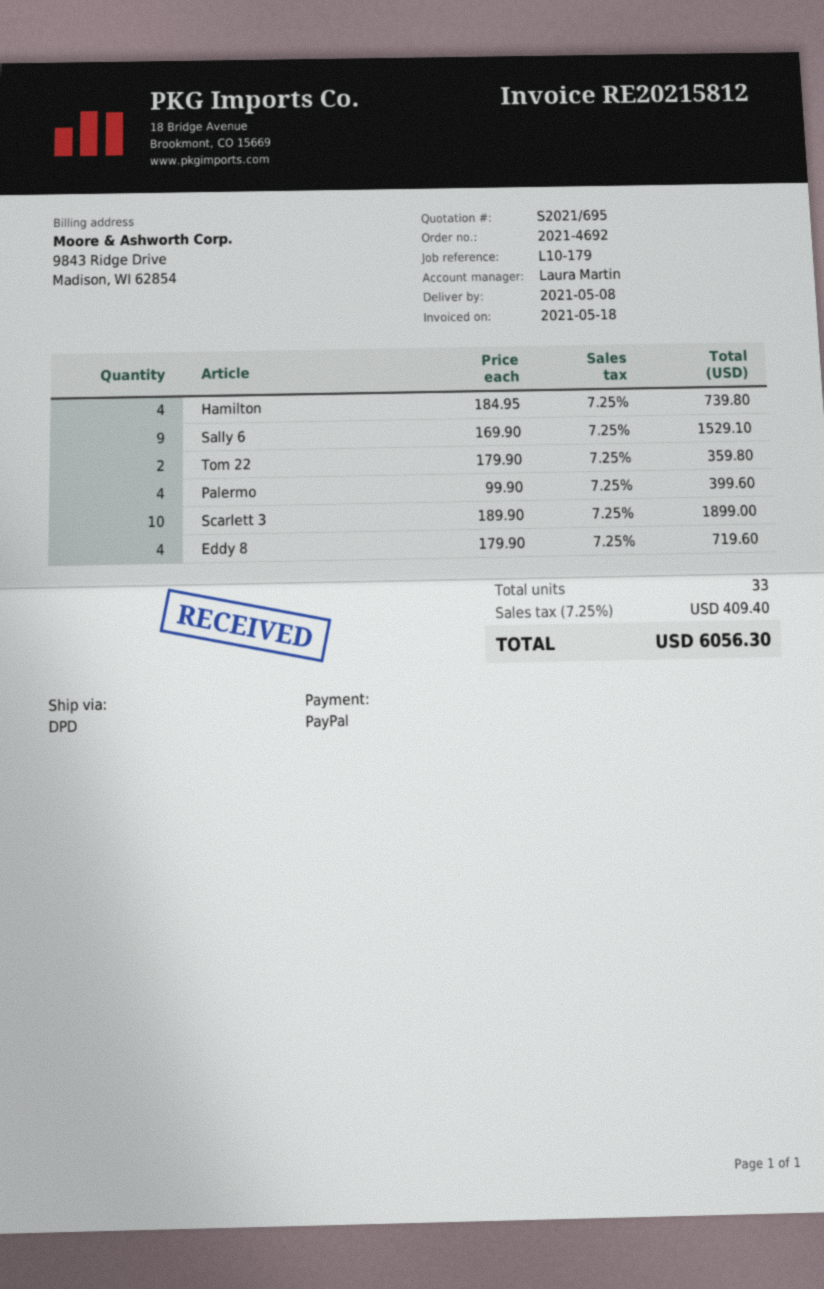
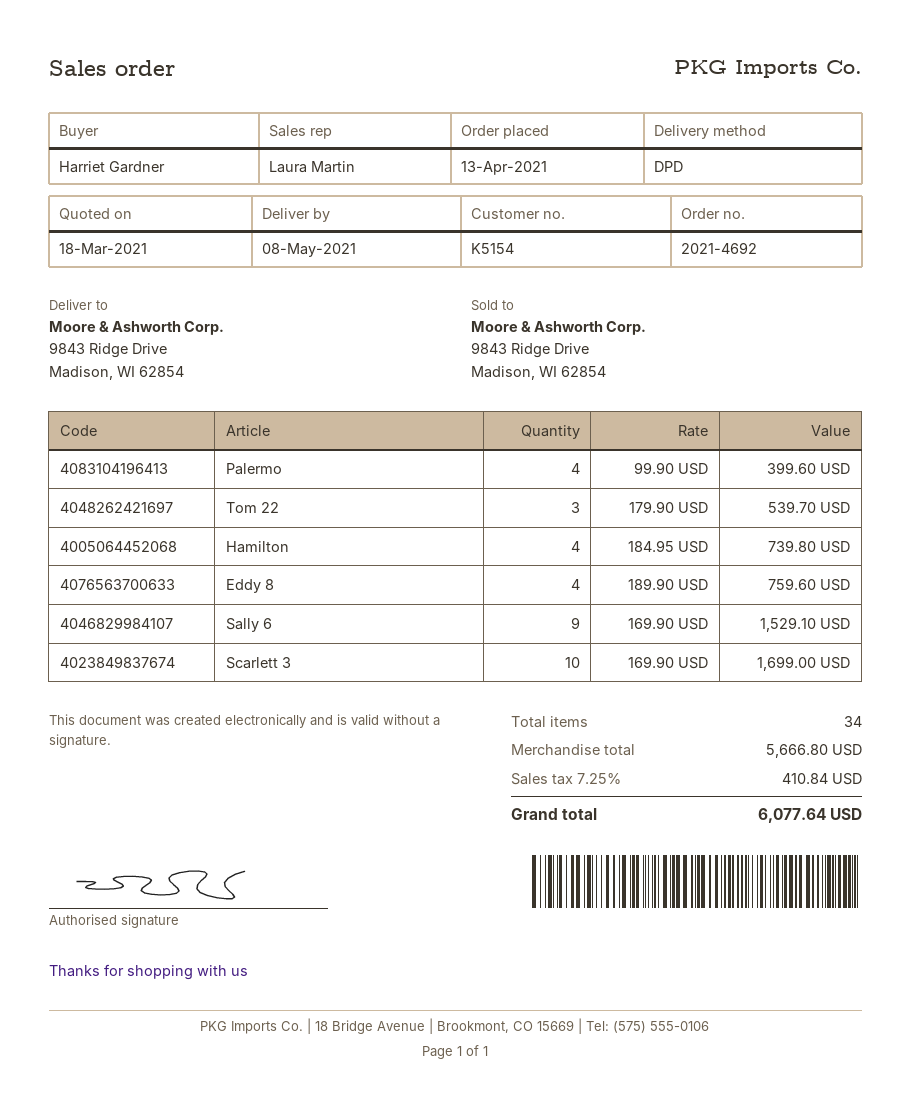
Tom 22: 2 x 179.90 = 359.80 -> 3 x 179.90 = 539.70
Scarlett 3: 10 x 189.90 = 1899.00 -> 10 x 169.90 = 1699.00
Eddy 8: 4 x 179.90 = 719.60 -> 4 x 189.90 = 759.60
total quantity: 33 -> 34
tax: 7.25% = 409.40 -> 7.25% = 410.84
total: 6056.30 -> 6077.64

